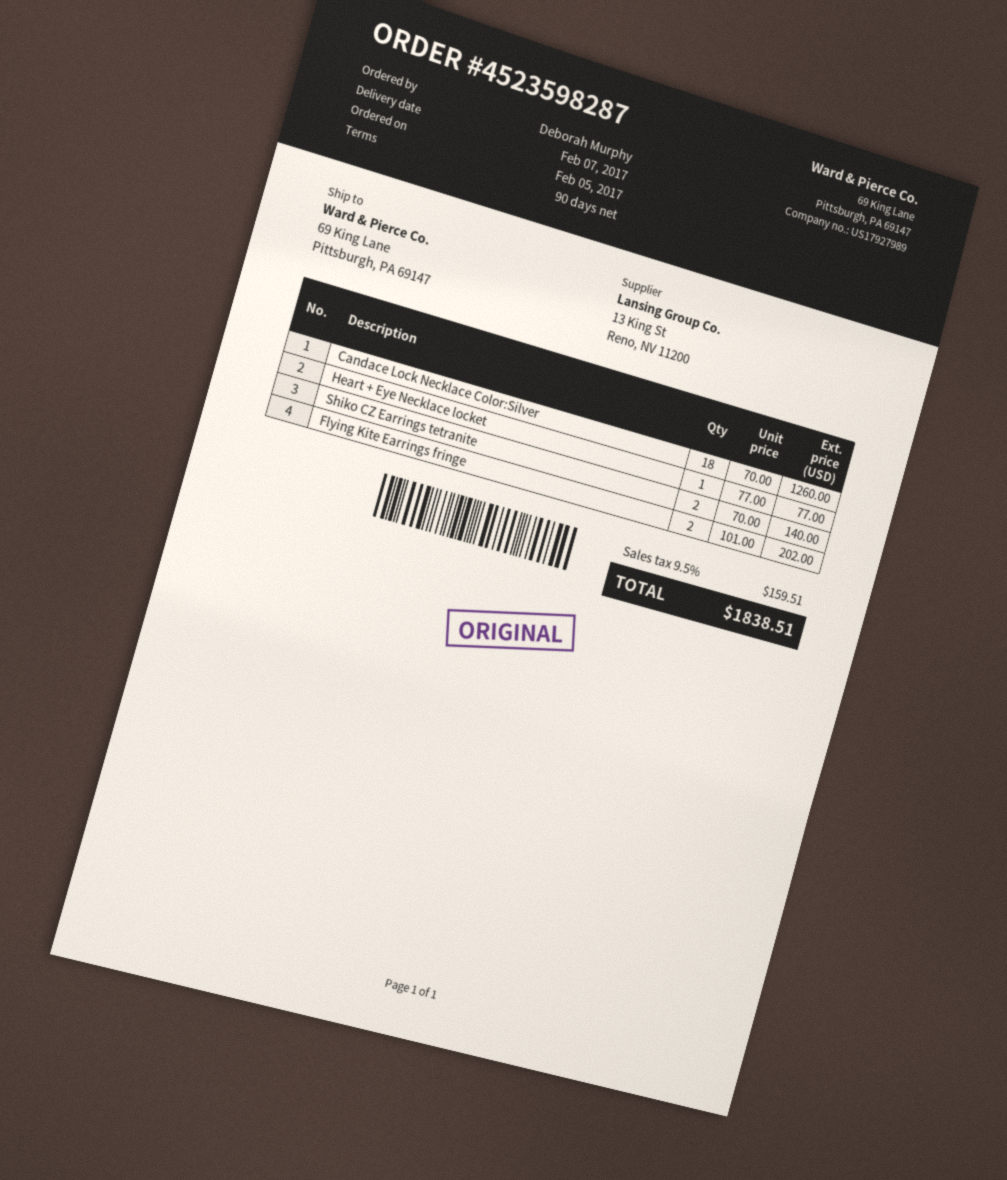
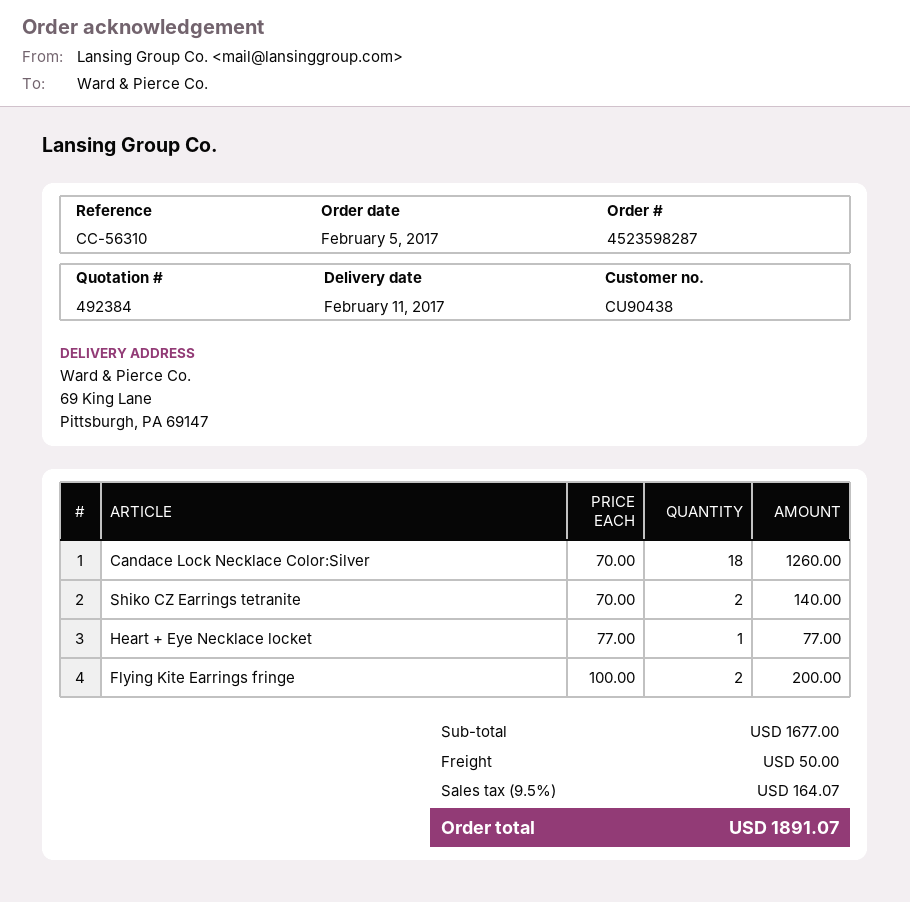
delivery date: 2017-02-07 -> 2017-02-11
Flying Kite Earrings fringe: 2 x 101.00 = 202.00 -> 2 x 100.00 = 200.00
shipping: none -> 50.00
tax: 9.5% = 159.51 -> 9.5% = 164.07
total: 1838.51 -> 1891.07

